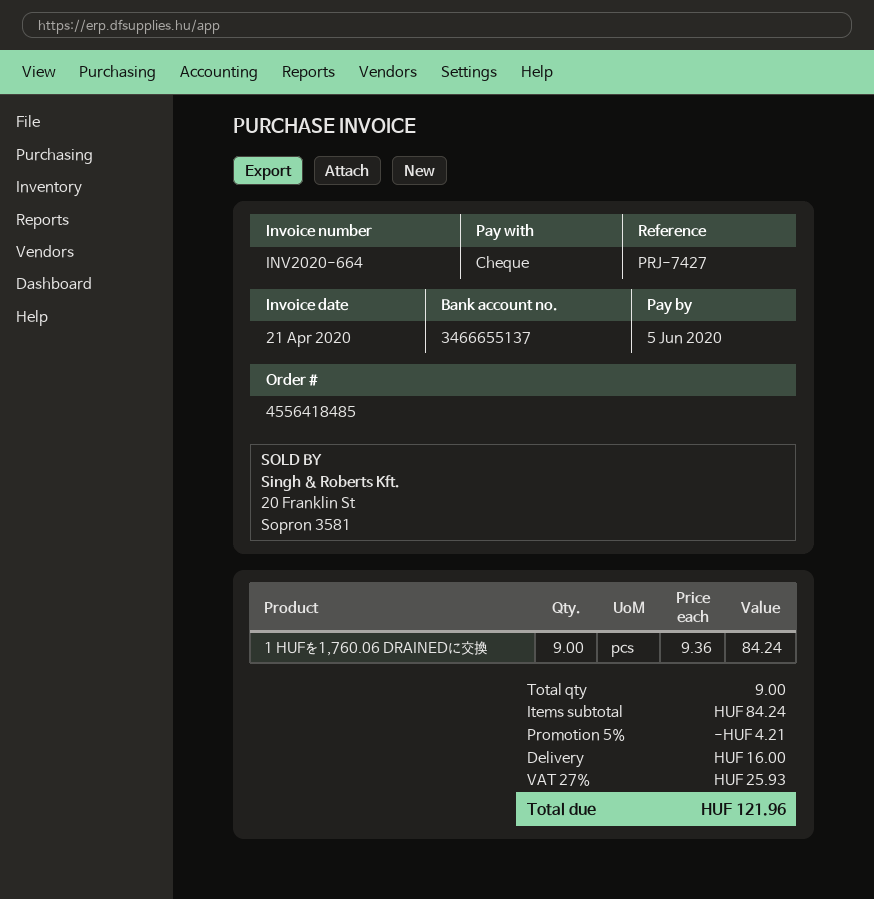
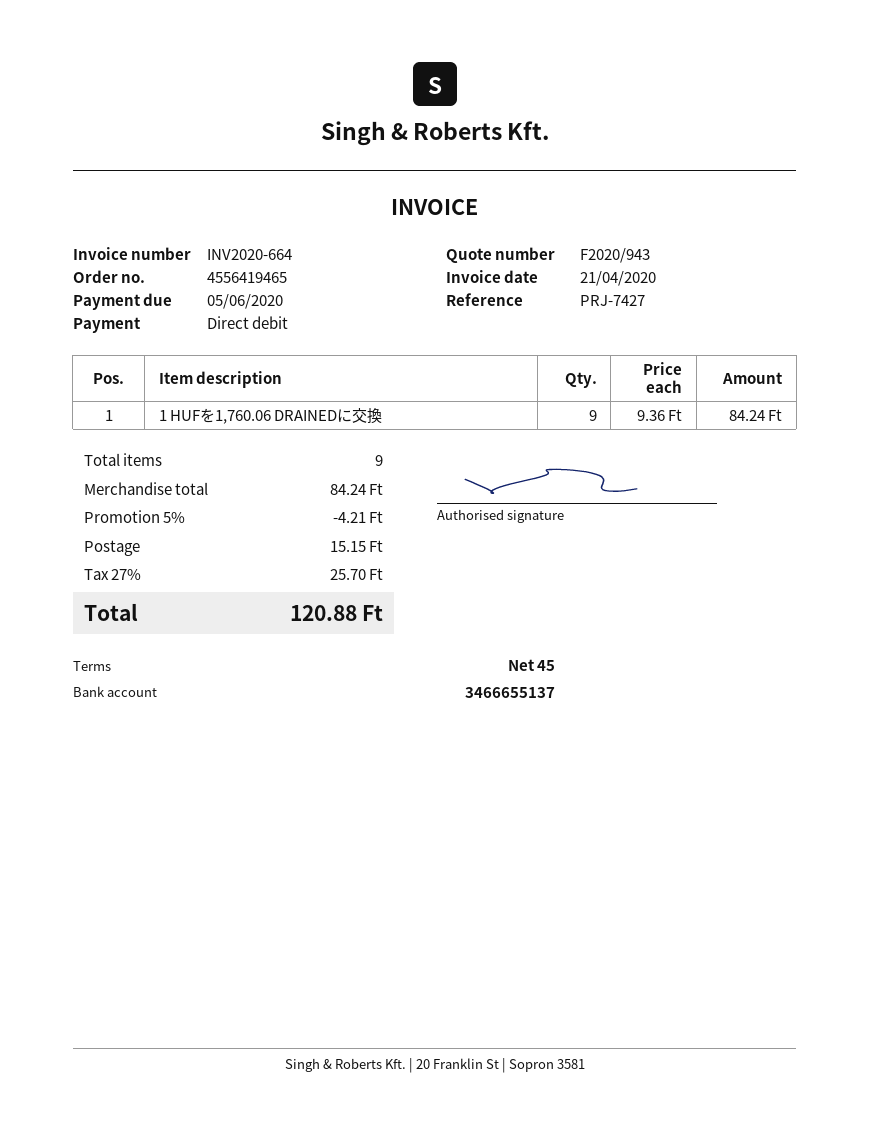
order number: 4556418485 -> 4556419465
payment method: cheque -> direct debit
shipping: 16.00 -> 15.15
tax: 27% = 25.93 -> 27% = 25.70
total: 121.96 -> 120.88

